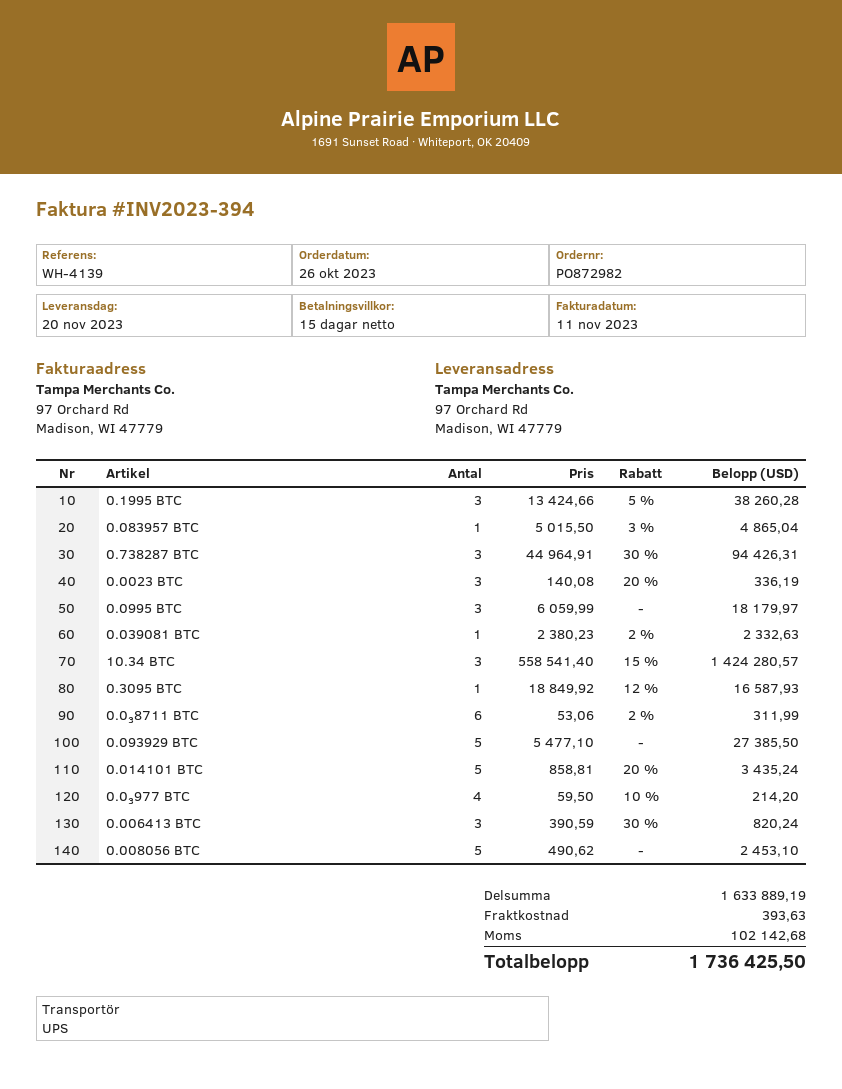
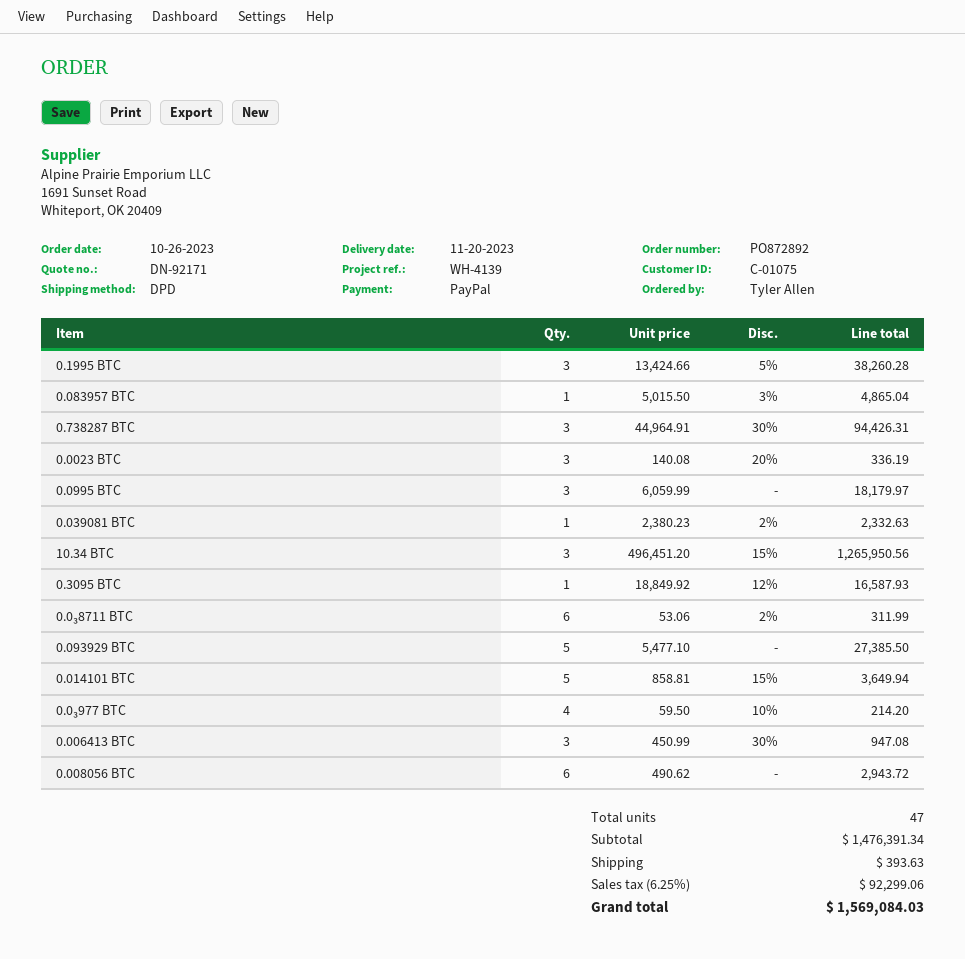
order number: PO872982 -> PO872892
shipping method: UPS -> DPD
10.34 BTC: 3 x 558541.40 - 15% = 1424280.57 -> 3 x 496451.20 - 15% = 1265950.56
0.014101 BTC: 5 x 858.81 - 20% = 3435.24 -> 5 x 858.81 - 15% = 3649.94
0.006413 BTC: 3 x 390.59 - 30% = 820.24 -> 3 x 450.99 - 30% = 947.08
0.008056 BTC: 5 x 490.62 = 2453.10 -> 6 x 490.62 = 2943.72
subtotal: 1633889.19 -> 1476391.34
tax: 102142.68 -> 92299.06
total: 1736425.50 -> 1569084.03

